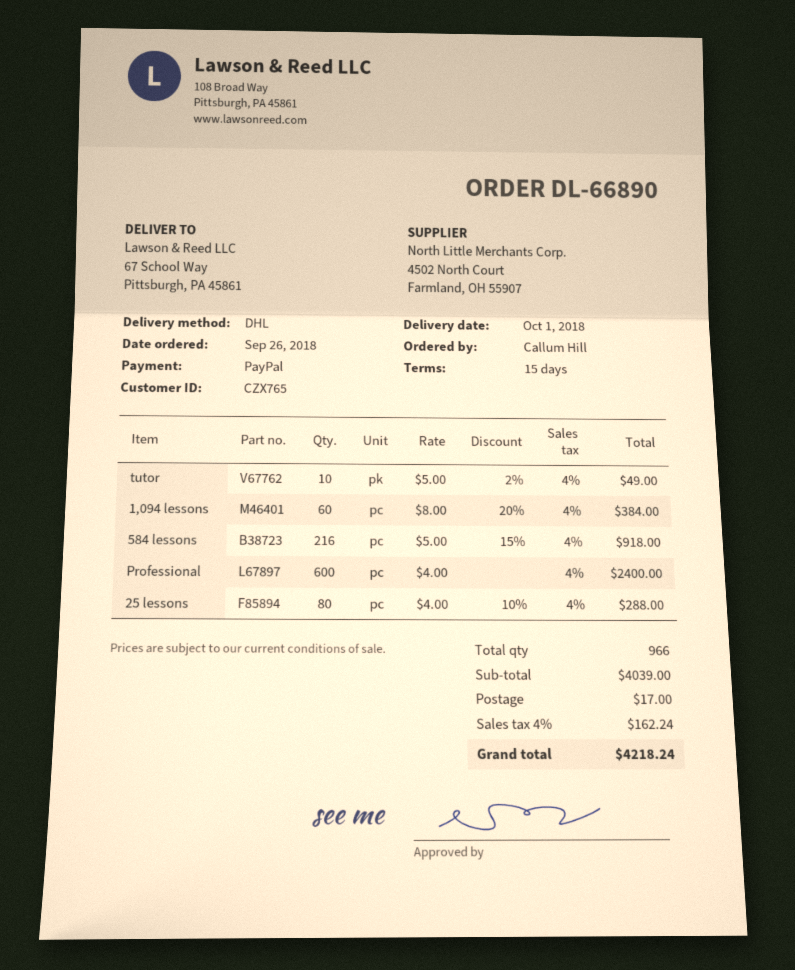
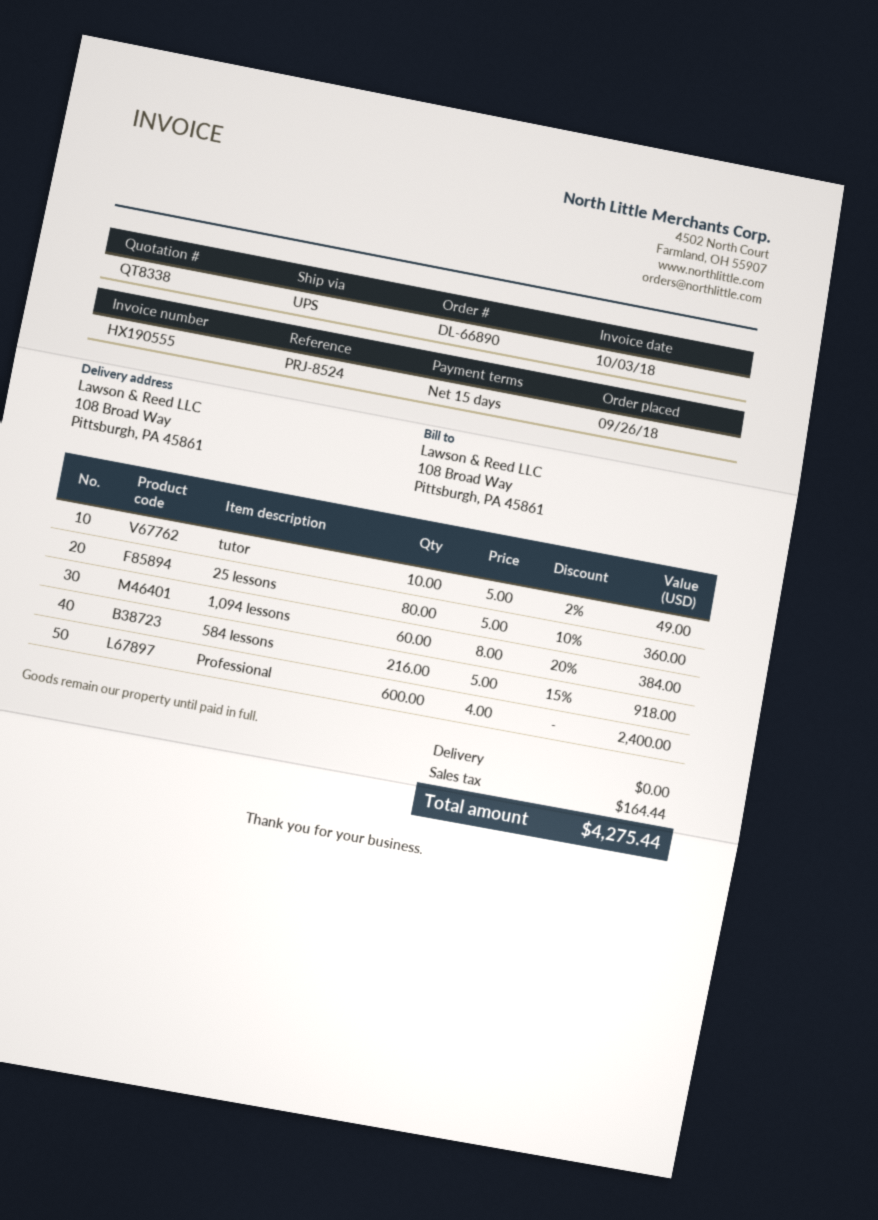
shipping method: DHL -> UPS
ship to: 67 School Way, Pittsburgh, PA 45861 -> 108 Broad Way, Pittsburgh, PA 45861
25 lessons: 80 x 4.00 - 10% = 288.00 -> 80 x 5.00 - 10% = 360.00
shipping: 17.00 -> 0.00
tax: 162.24 -> 164.44
total: 4218.24 -> 4275.44

